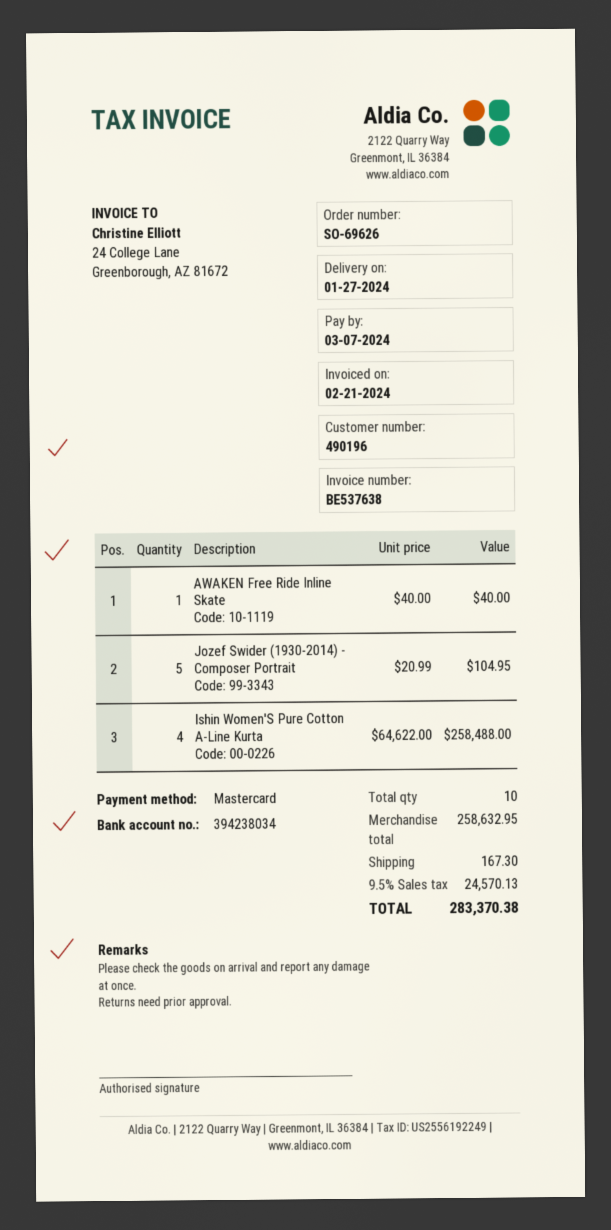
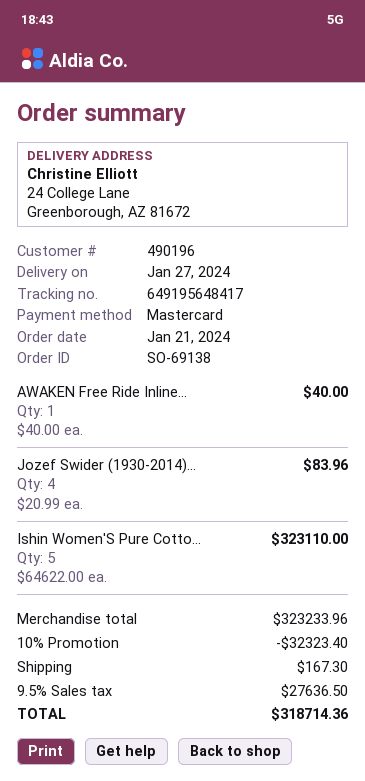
order number: SO-69626 -> SO-69138
Jozef Swider (1930-2014) - Composer Portrait: 5 x 20.99 = 104.95 -> 4 x 20.99 = 83.96
Ishin Women'S Pure Cotton A-Line Kurta: 4 x 64622.00 = 258488.00 -> 5 x 64622.00 = 323110.00
subtotal: 258632.95 -> 323233.96
discount: none -> 10% = 32323.40
tax: 9.5% = 24570.13 -> 9.5% = 27636.50
total: 283370.38 -> 318714.36

